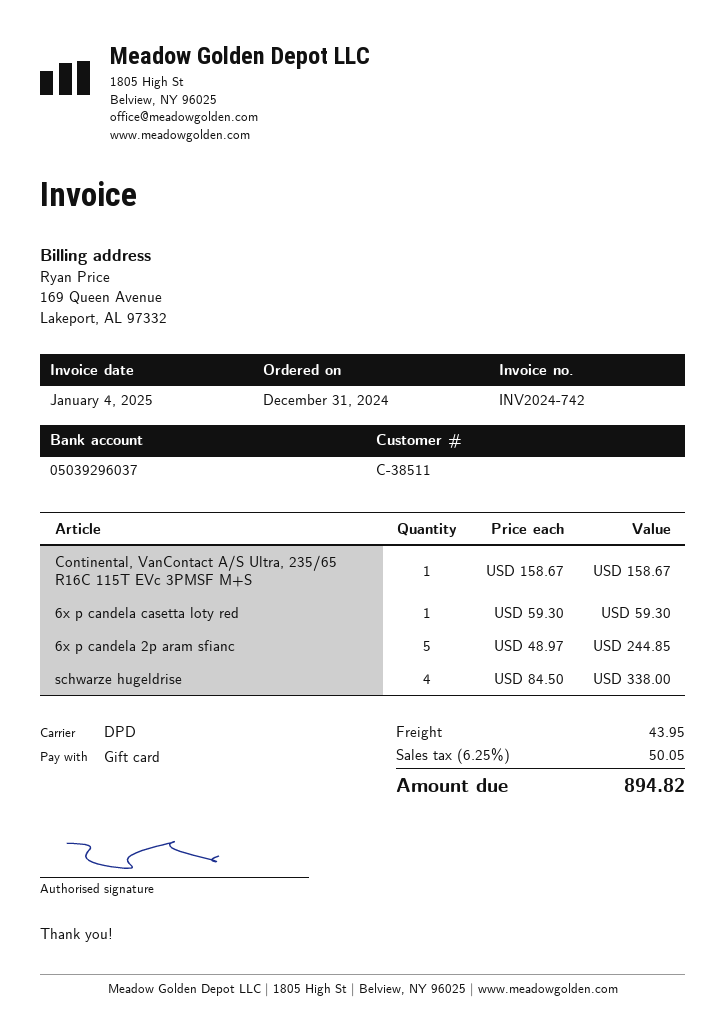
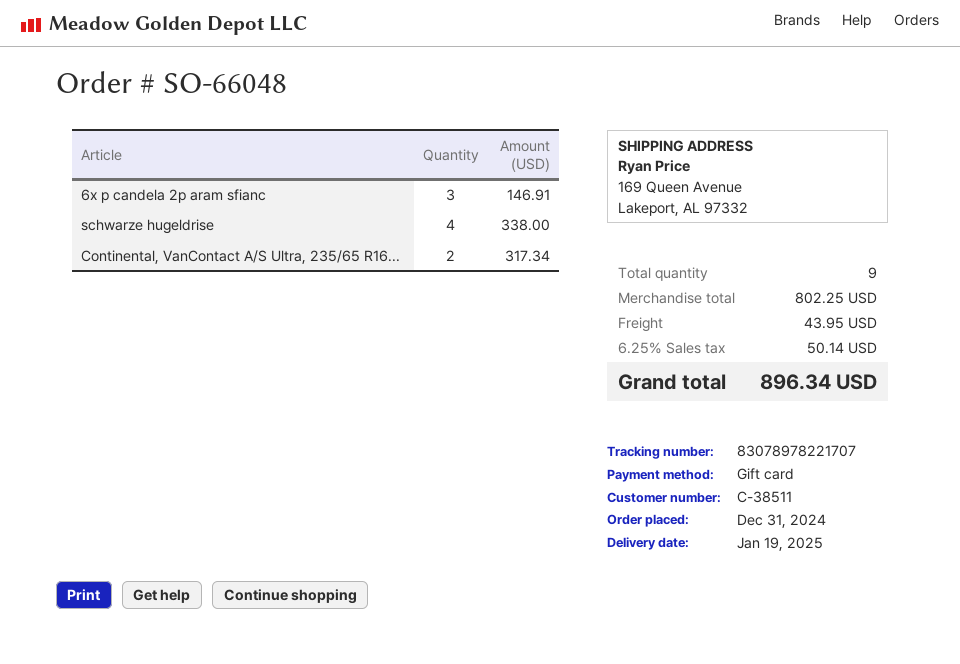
Continental, VanContact A/S Ultra, 235/65 R16C 115T EVc 3PMSF M+S: 1 for 158.67 -> 2 for 317.34
6x p candela casetta loty red: 1 for 59.30 -> none
6x p candela 2p aram sfianc: 5 for 244.85 -> 3 for 146.91
tax: 6.25% = 50.05 -> 6.25% = 50.14
total: 894.82 -> 896.34

